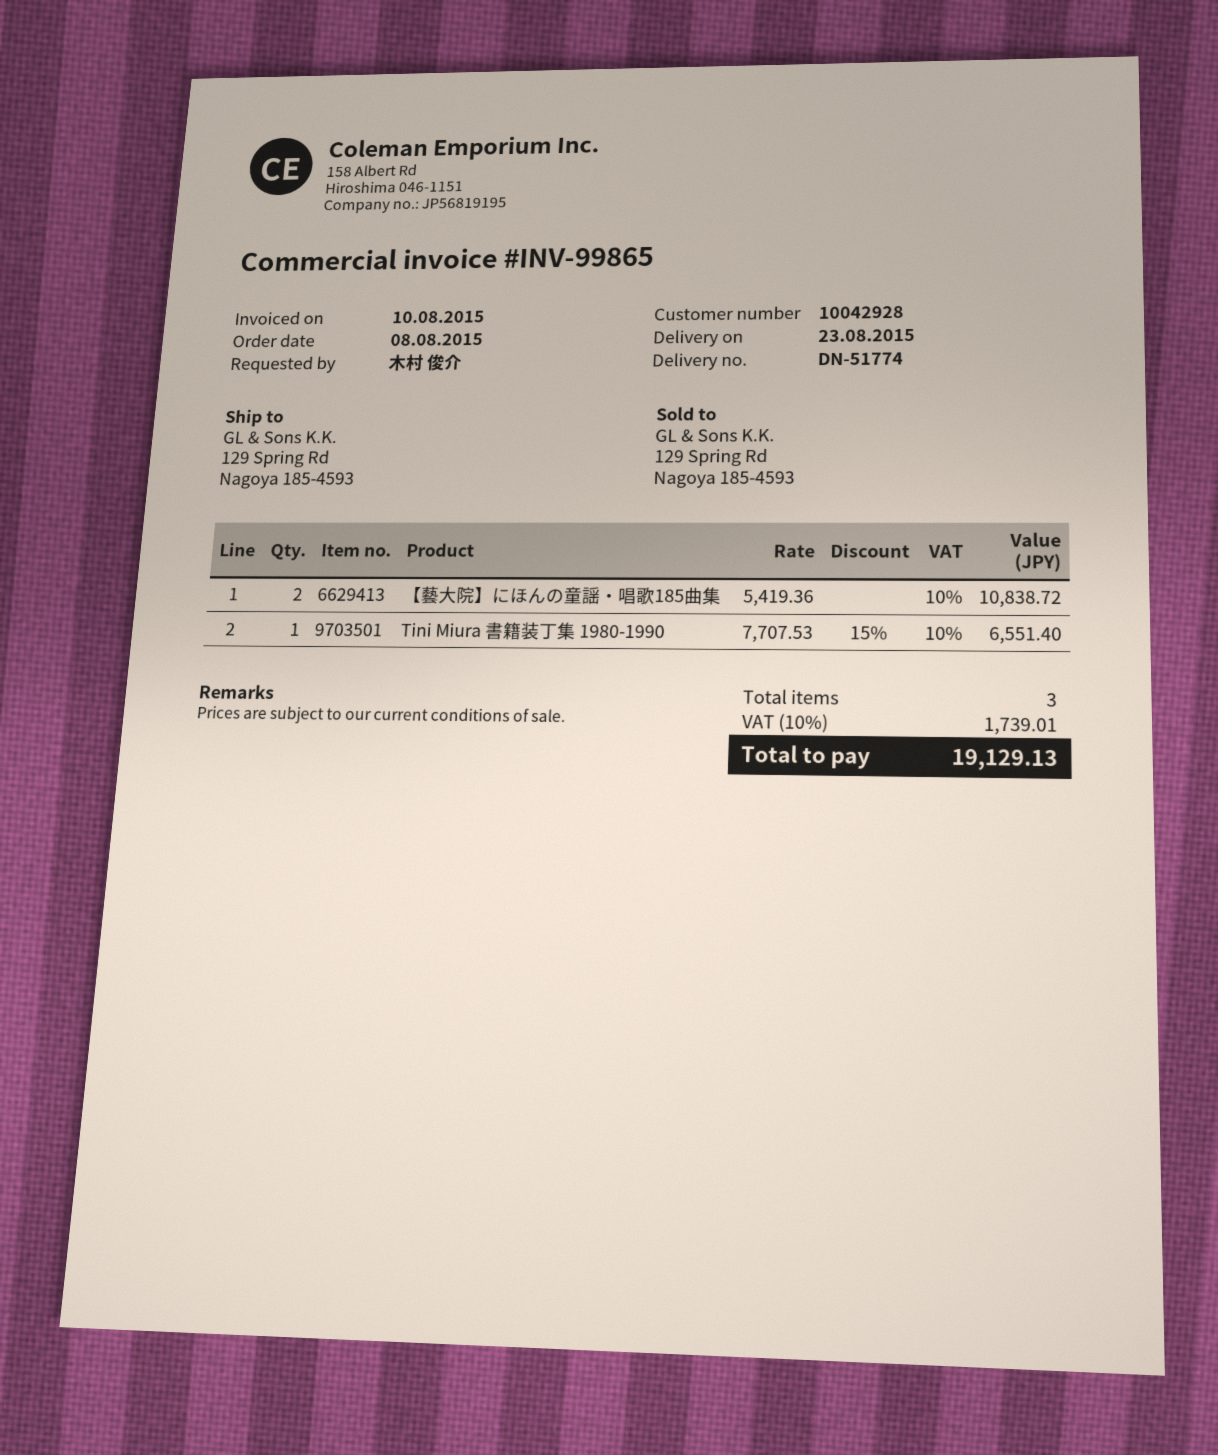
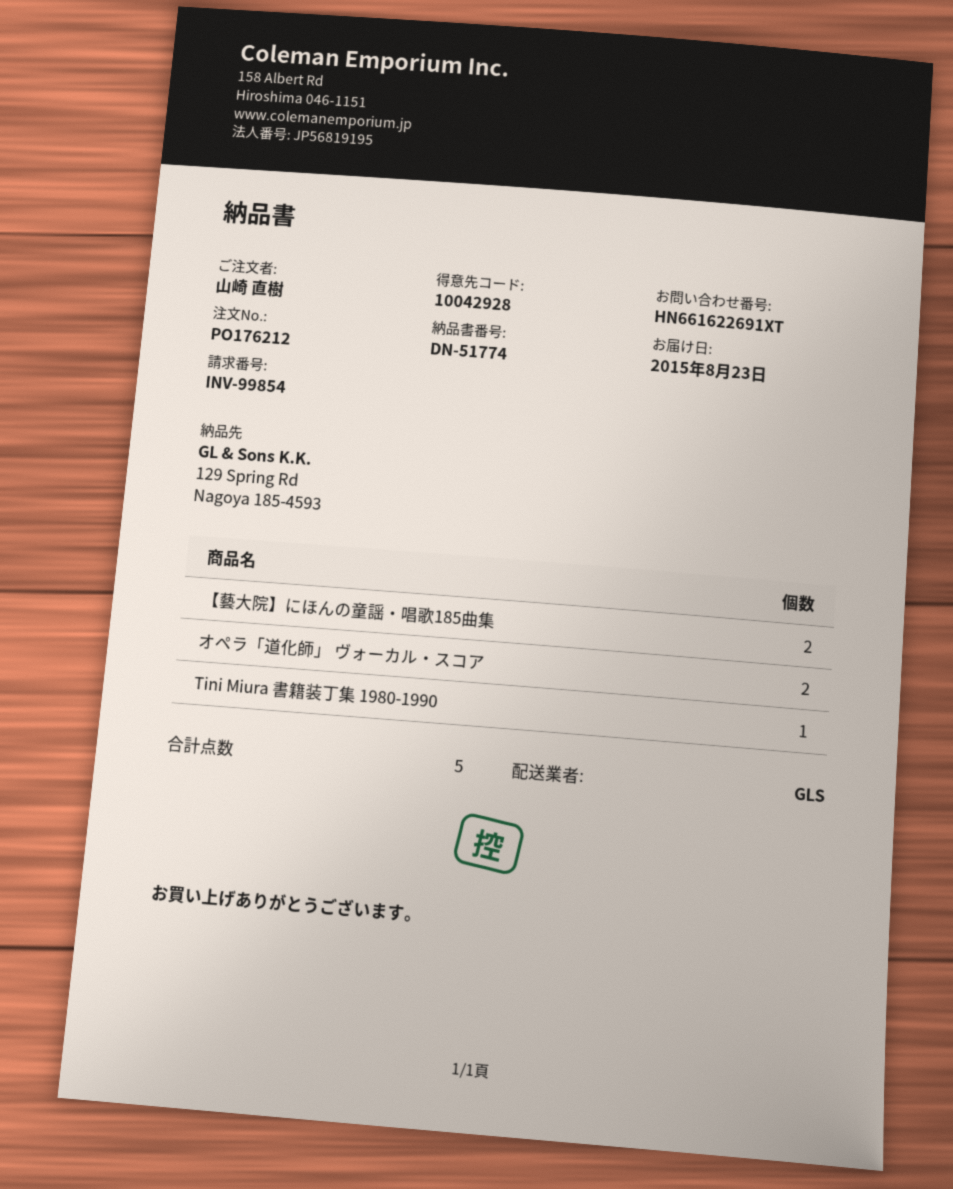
invoice number: INV-99865 -> INV-99854
ordered by: 木村 俊介 -> 山崎 直樹
オペラ「道化師」 ヴォーカル・スコア: none -> 2
total quantity: 3 -> 5

